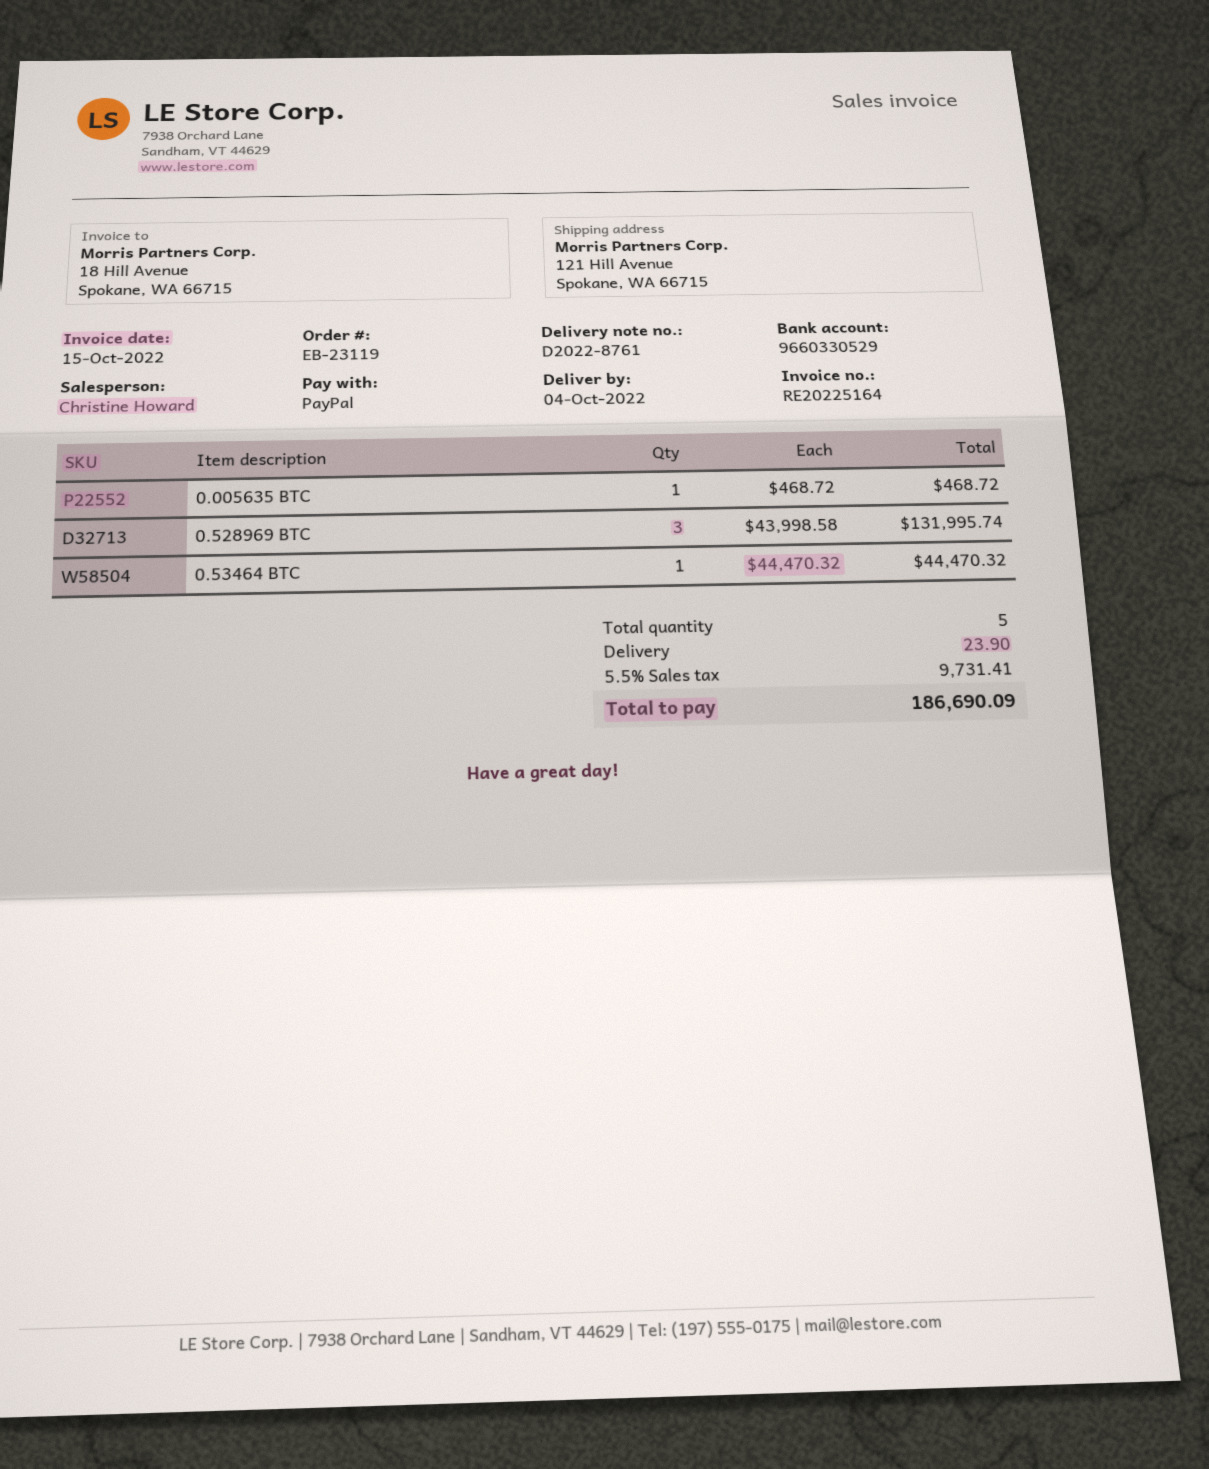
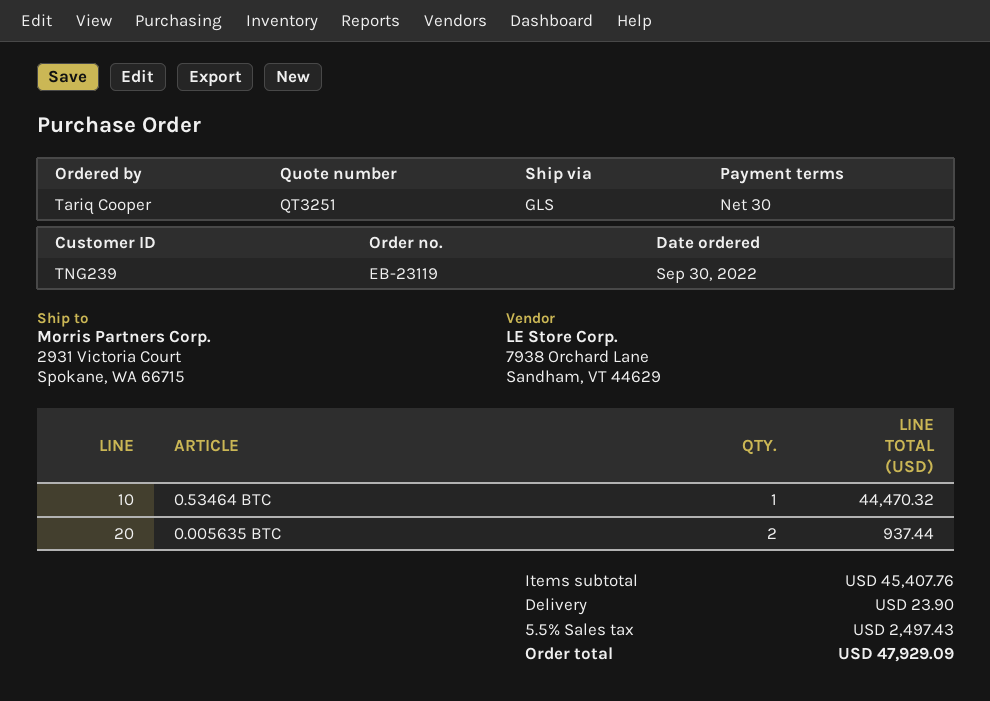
ship to: 121 Hill Avenue, Spokane, WA 66715 -> 2931 Victoria Court, Spokane, WA 66715
0.005635 BTC: 1 for 468.72 -> 2 for 937.44
0.528969 BTC: 3 for 131995.74 -> none
tax: 5.5% = 9731.41 -> 5.5% = 2497.43
total: 186690.09 -> 47929.09

